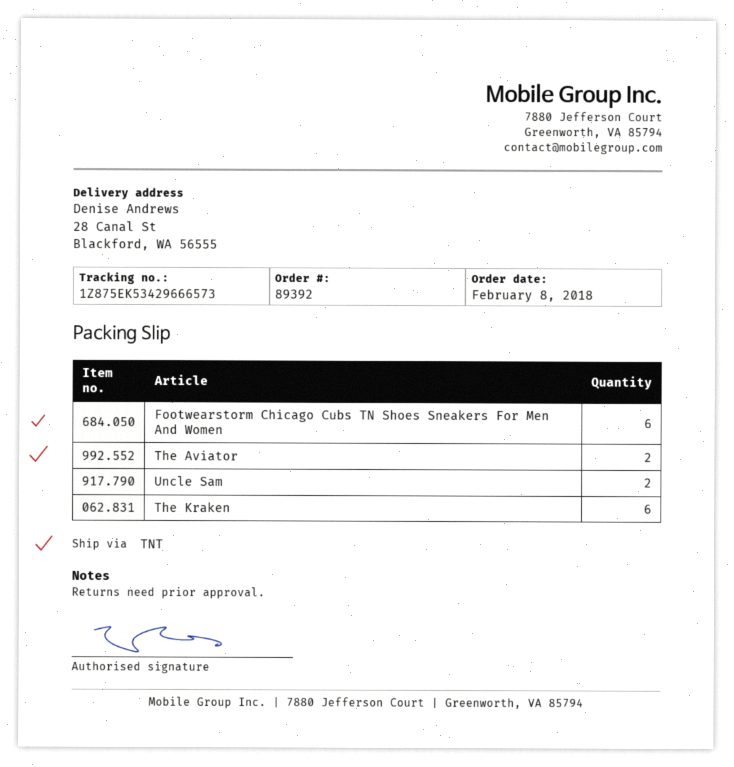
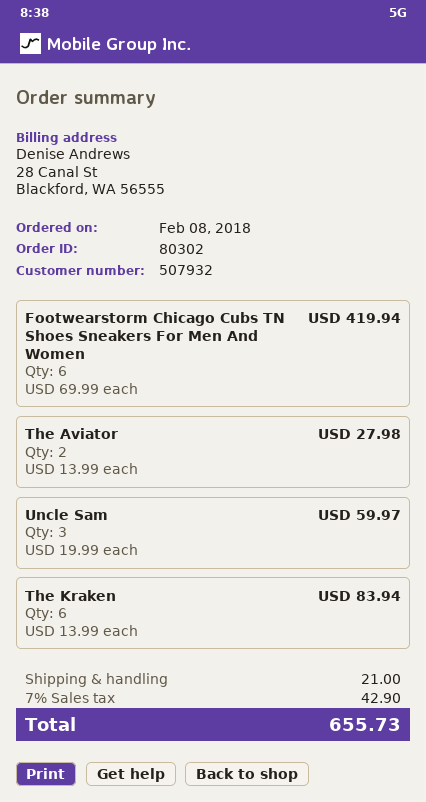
order number: 89392 -> 80302
Uncle Sam: 2 -> 3

